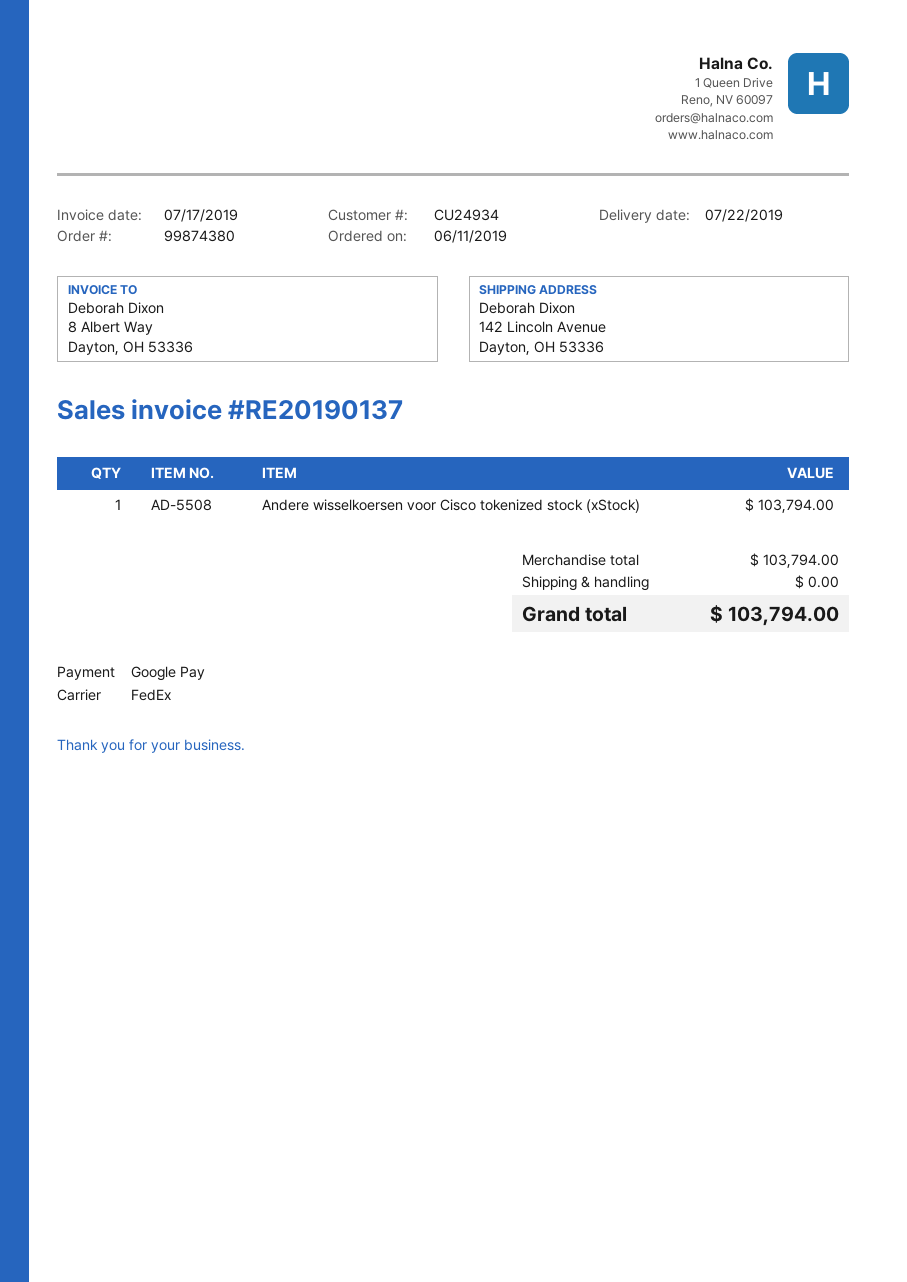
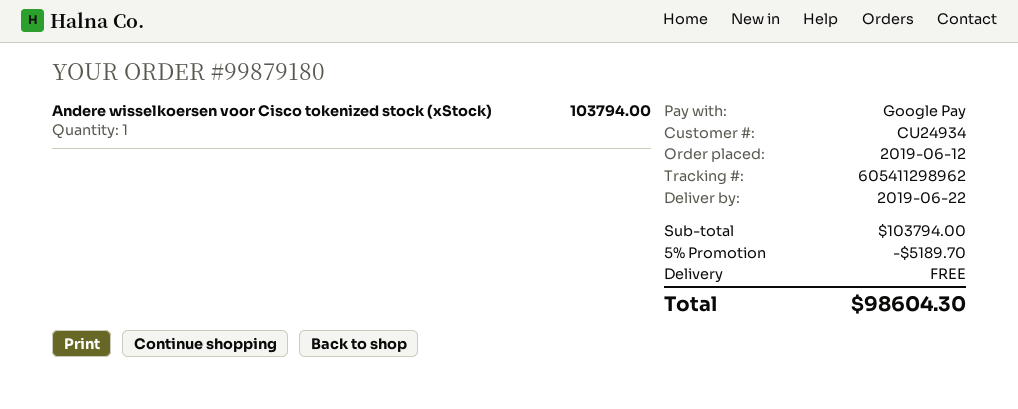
order number: 99874380 -> 99879180
order date: 2019-06-11 -> 2019-06-12
delivery date: 2019-07-22 -> 2019-06-22
discount: none -> 5% = 5189.70
total: 103794.00 -> 98604.30

